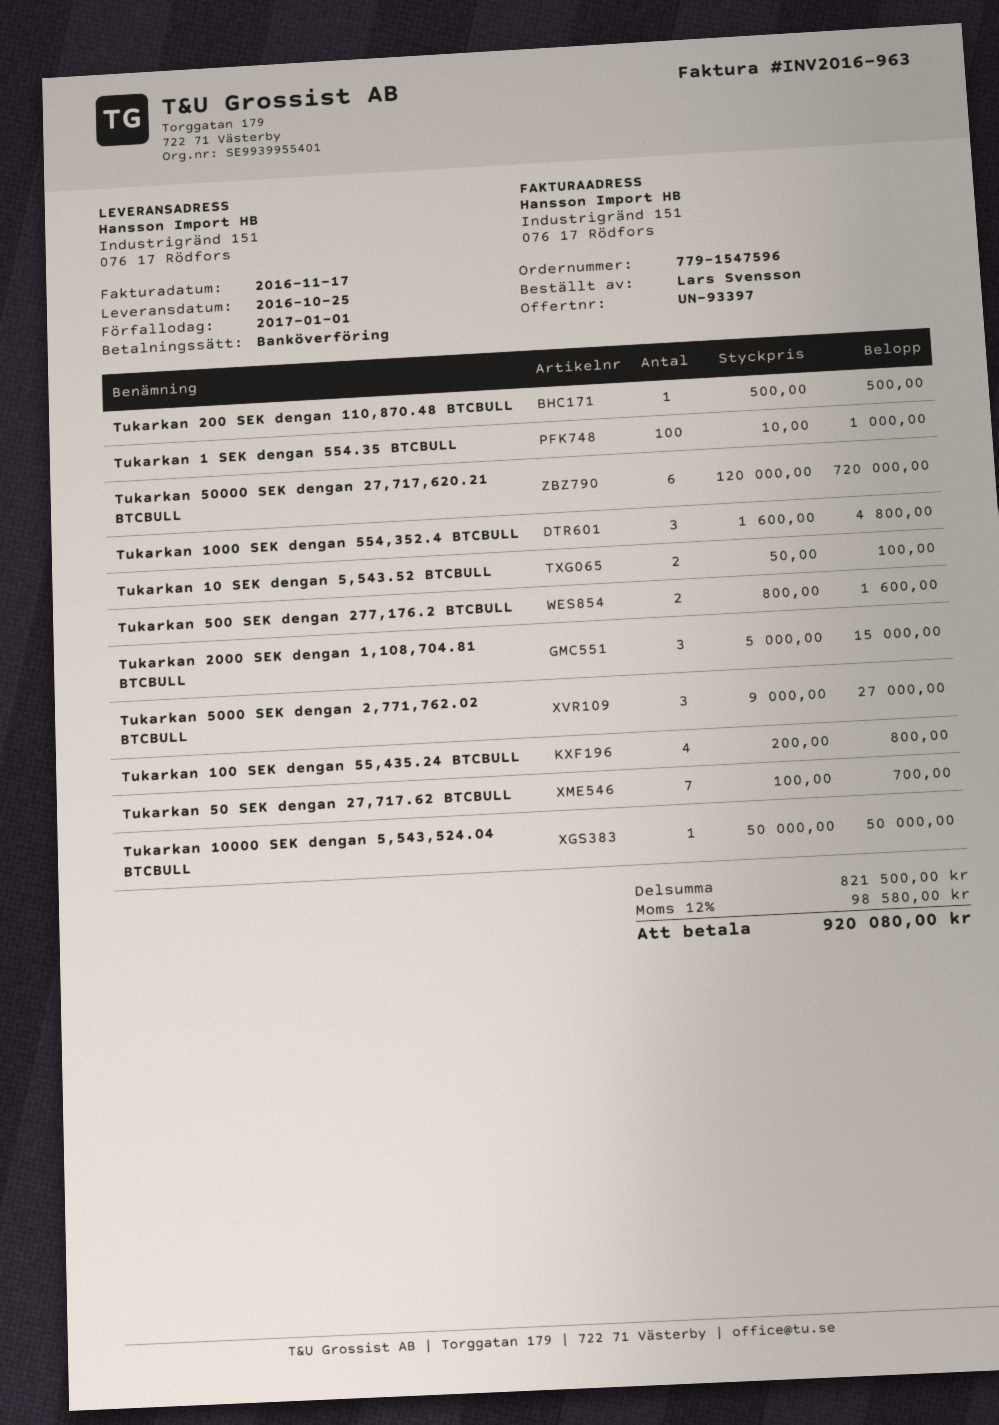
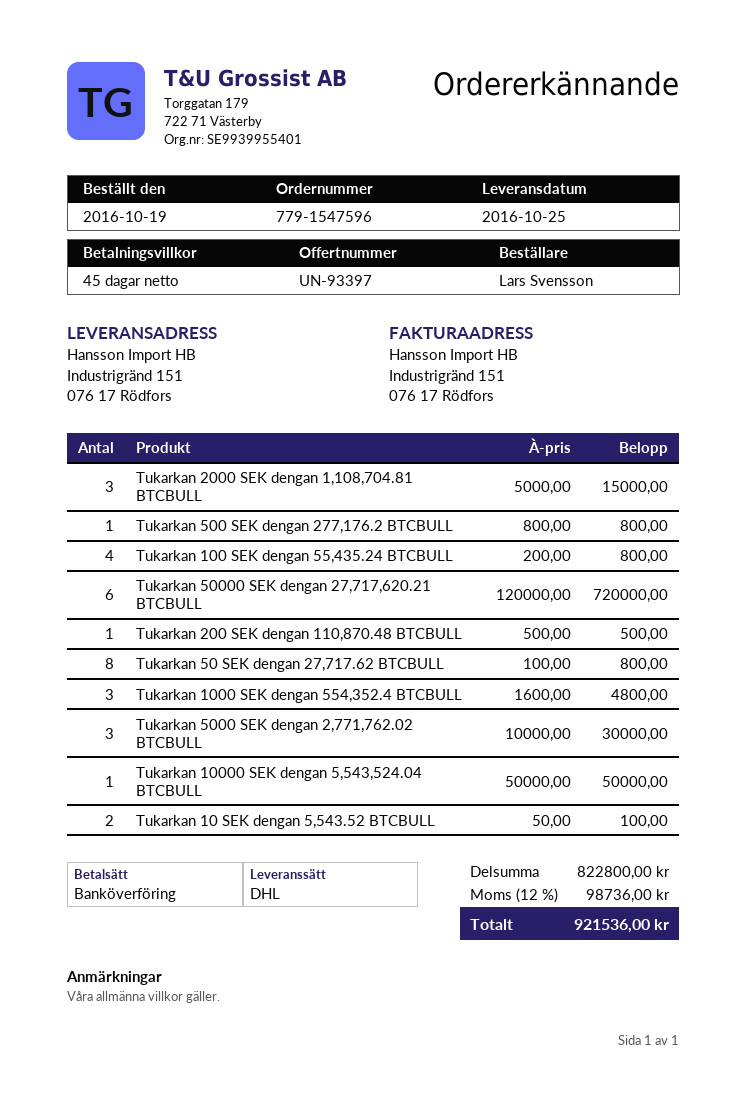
Tukarkan 1 SEK dengan 554.35 BTCBULL: 100 x 10.00 = 1000.00 -> none
Tukarkan 500 SEK dengan 277,176.2 BTCBULL: 2 x 800.00 = 1600.00 -> 1 x 800.00 = 800.00
Tukarkan 5000 SEK dengan 2,771,762.02 BTCBULL: 3 x 9000.00 = 27000.00 -> 3 x 10000.00 = 30000.00
Tukarkan 50 SEK dengan 27,717.62 BTCBULL: 7 x 100.00 = 700.00 -> 8 x 100.00 = 800.00
subtotal: 821500.00 -> 822800.00
tax: 12% = 98580.00 -> 12% = 98736.00
total: 920080.00 -> 921536.00

